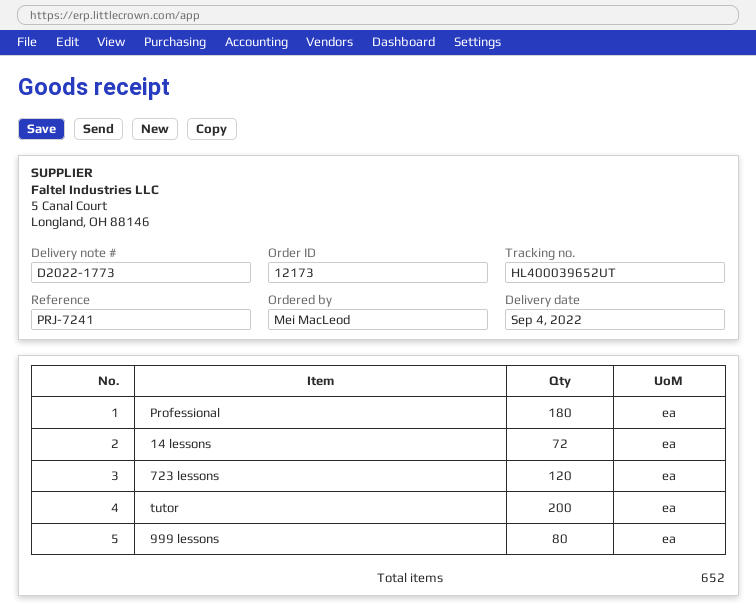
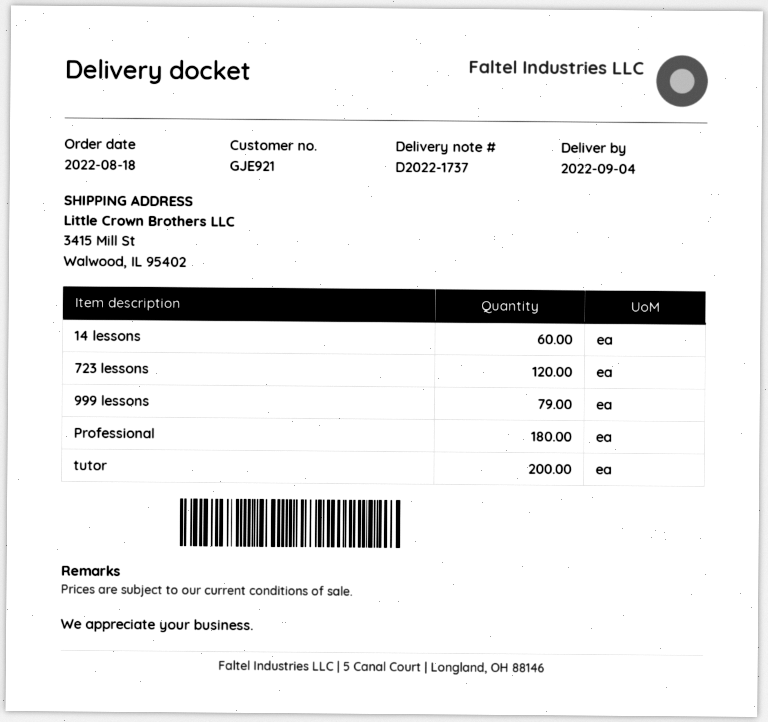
delivery note number: D2022-1773 -> D2022-1737
14 lessons: 72 -> 60
999 lessons: 80 -> 79

